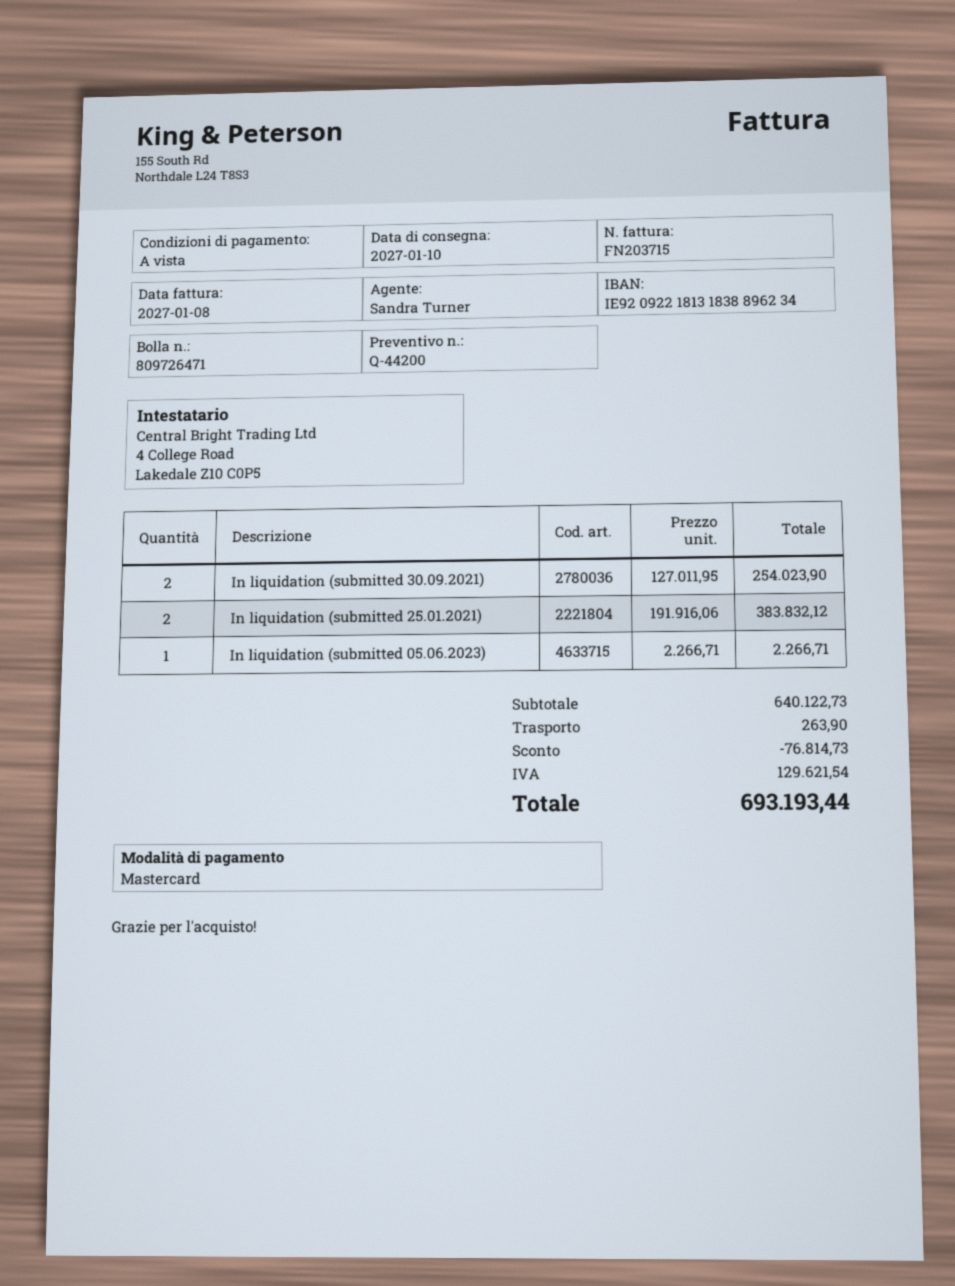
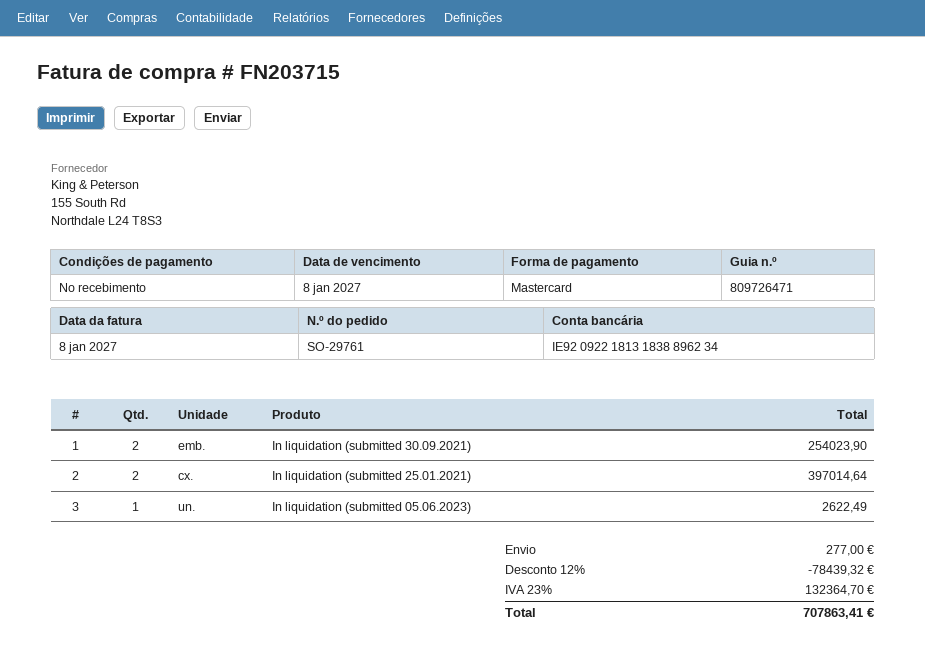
In liquidation (submitted 25.01.2021): 2 for 383832.12 -> 2 for 397014.64
In liquidation (submitted 05.06.2023): 1 for 2266.71 -> 1 for 2622.49
discount: 76814.73 -> 78439.32
shipping: 263.90 -> 277.00
tax: 129621.54 -> 132364.70
total: 693193.44 -> 707863.41

